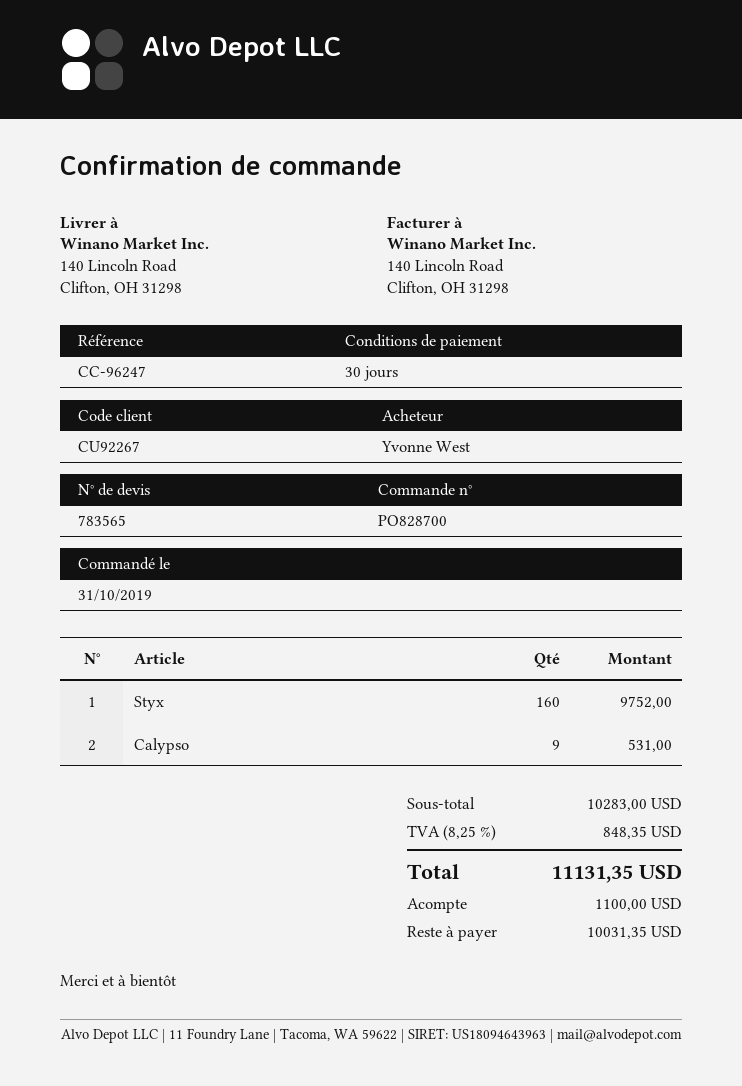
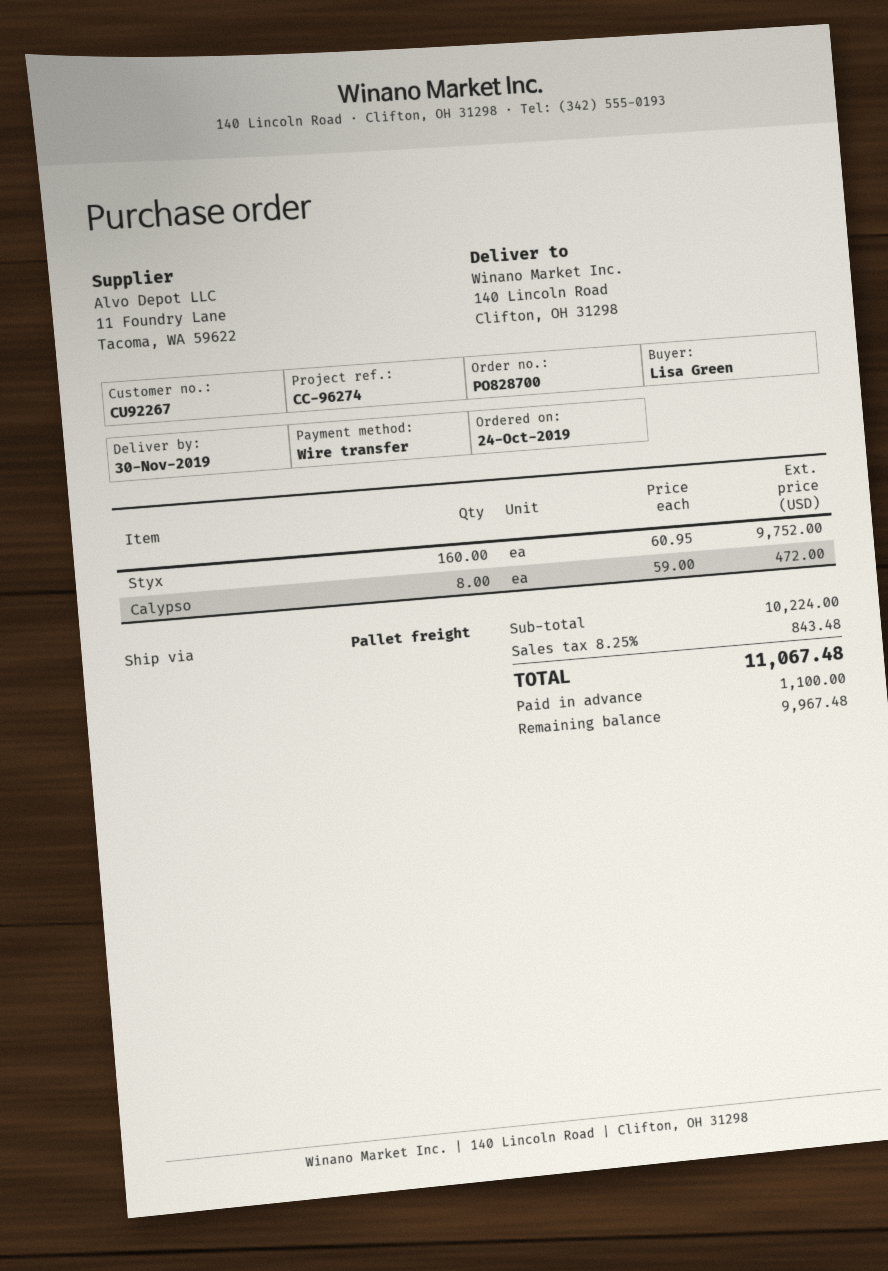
order date: 2019-10-31 -> 2019-10-24
reference: CC-96247 -> CC-96274
ordered by: Yvonne West -> Lisa Green
Calypso: 9 for 531.00 -> 8 for 472.00
subtotal: 10283.00 -> 10224.00
tax: 8.25% = 848.35 -> 8.25% = 843.48
total: 11131.35 -> 11067.48
balance: 10031.35 -> 9967.48

